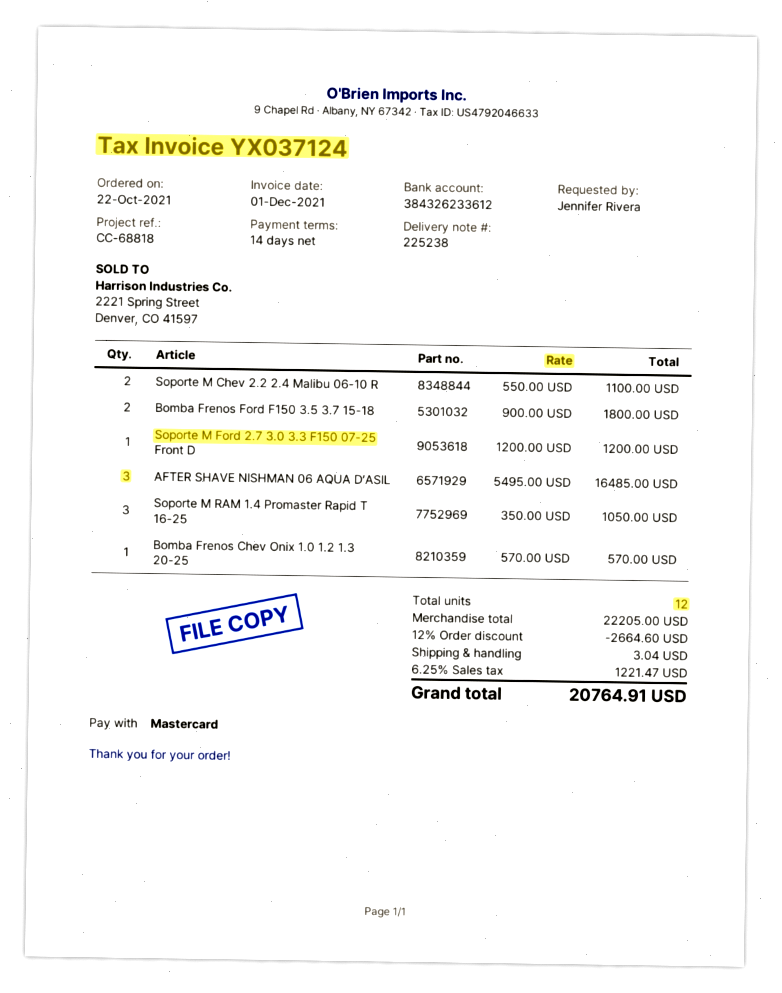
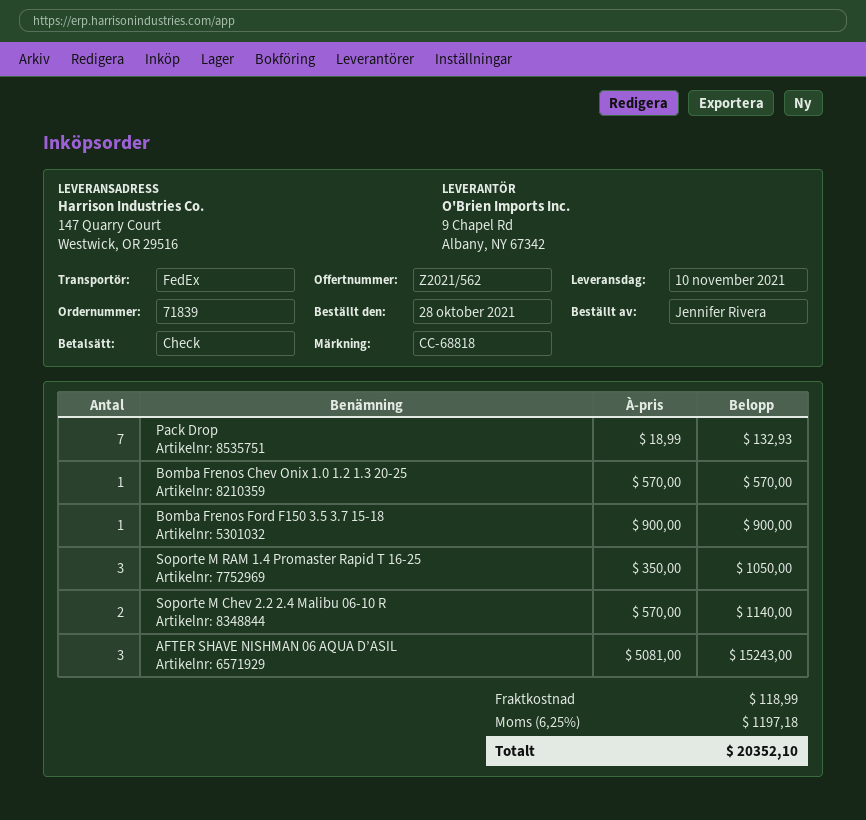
order date: 2021-10-22 -> 2021-10-28
payment method: Mastercard -> cheque
Soporte M Chev 2.2 2.4 Malibu 06-10 R: 2 x 550.00 = 1100.00 -> 2 x 570.00 = 1140.00
Bomba Frenos Ford F150 3.5 3.7 15-18: 2 x 900.00 = 1800.00 -> 1 x 900.00 = 900.00
Soporte M Ford 2.7 3.0 3.3 F150 07-25 Front D: 1 x 1200.00 = 1200.00 -> none
AFTER SHAVE NISHMAN 06 AQUA D’ASIL: 3 x 5495.00 = 16485.00 -> 3 x 5081.00 = 15243.00
Pack Drop: none -> 7 x 18.99 = 132.93
discount: 12% = 2664.60 -> none
shipping: 3.04 -> 118.99
tax: 6.25% = 1221.47 -> 6.25% = 1197.18
total: 20764.91 -> 20352.10

